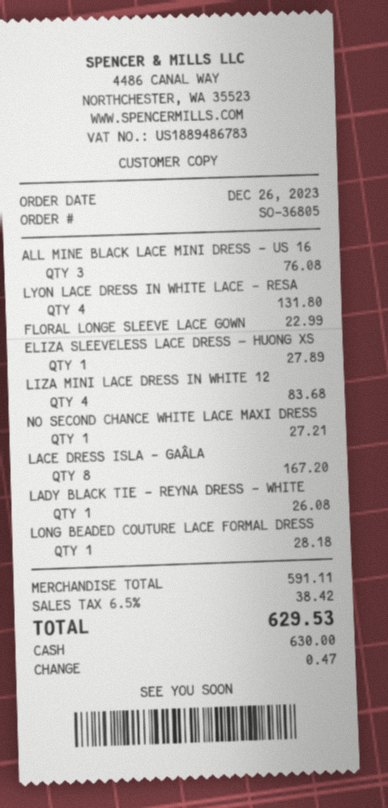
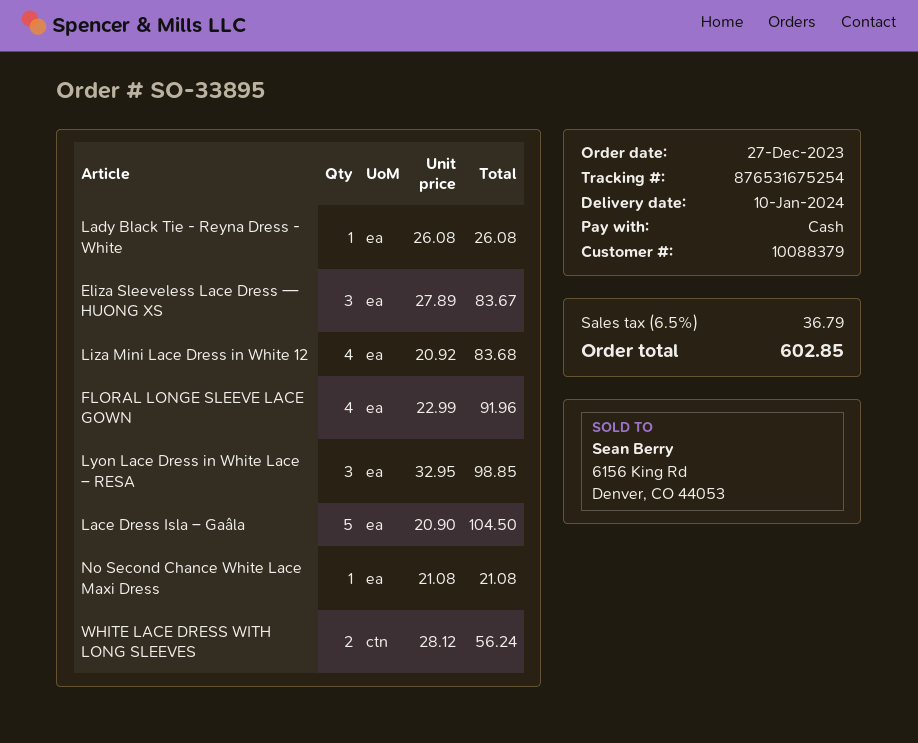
order number: SO-36805 -> SO-33895
order date: 2023-12-26 -> 2023-12-27
ALL MINE BLACK LACE MINI DRESS - US 16: 3 for 76.08 -> none
LYON LACE DRESS IN WHITE LACE – RESA: 4 for 131.80 -> 3 for 98.85
FLORAL LONGE SLEEVE LACE GOWN: 1 for 22.99 -> 4 for 91.96
ELIZA SLEEVELESS LACE DRESS — HUONG XS: 1 for 27.89 -> 3 for 83.67
NO SECOND CHANCE WHITE LACE MAXI DRESS: 1 for 27.21 -> 1 for 21.08
LACE DRESS ISLA – GAÂLA: 8 for 167.20 -> 5 for 104.50
LONG BEADED COUTURE LACE FORMAL DRESS: 1 for 28.18 -> none
WHITE LACE DRESS WITH LONG SLEEVES: none -> 2 for 56.24
tax: 6.5% = 38.42 -> 6.5% = 36.79
total: 629.53 -> 602.85

